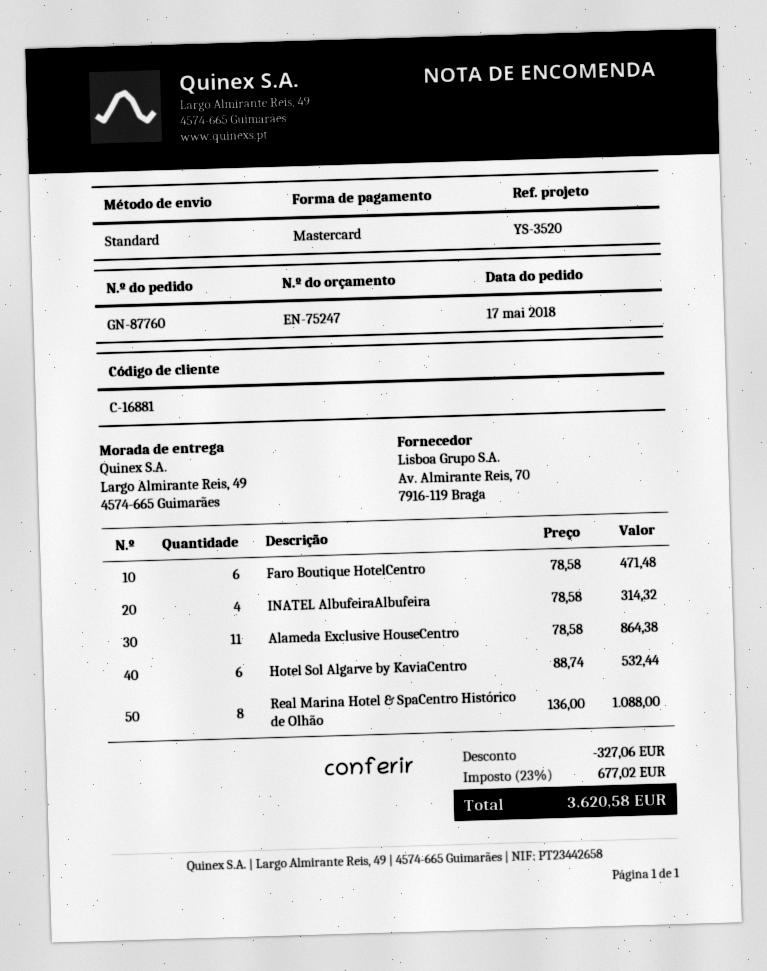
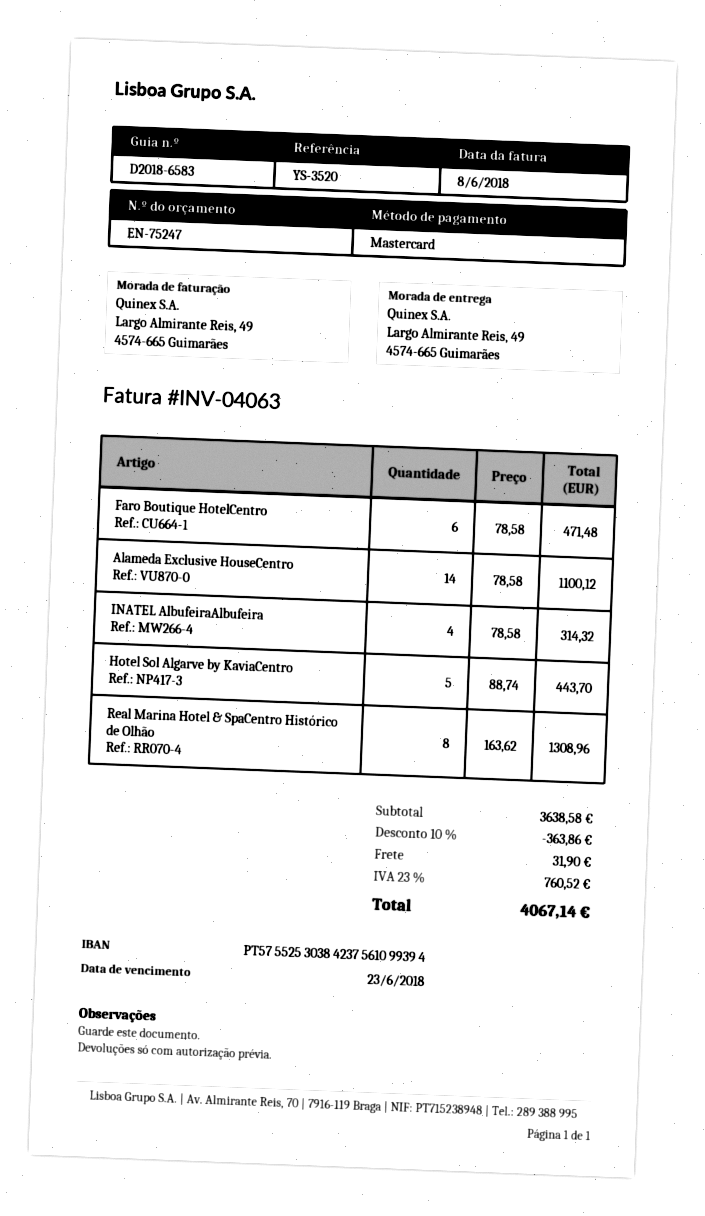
Alameda Exclusive HouseCentro: 11 x 78.58 = 864.38 -> 14 x 78.58 = 1100.12
Hotel Sol Algarve by KaviaCentro: 6 x 88.74 = 532.44 -> 5 x 88.74 = 443.70
Real Marina Hotel & SpaCentro Histórico de Olhão: 8 x 136.00 = 1088.00 -> 8 x 163.62 = 1308.96
discount: 327.06 -> 363.86
shipping: none -> 31.90
tax: 23% = 677.02 -> 23% = 760.52
total: 3620.58 -> 4067.14

